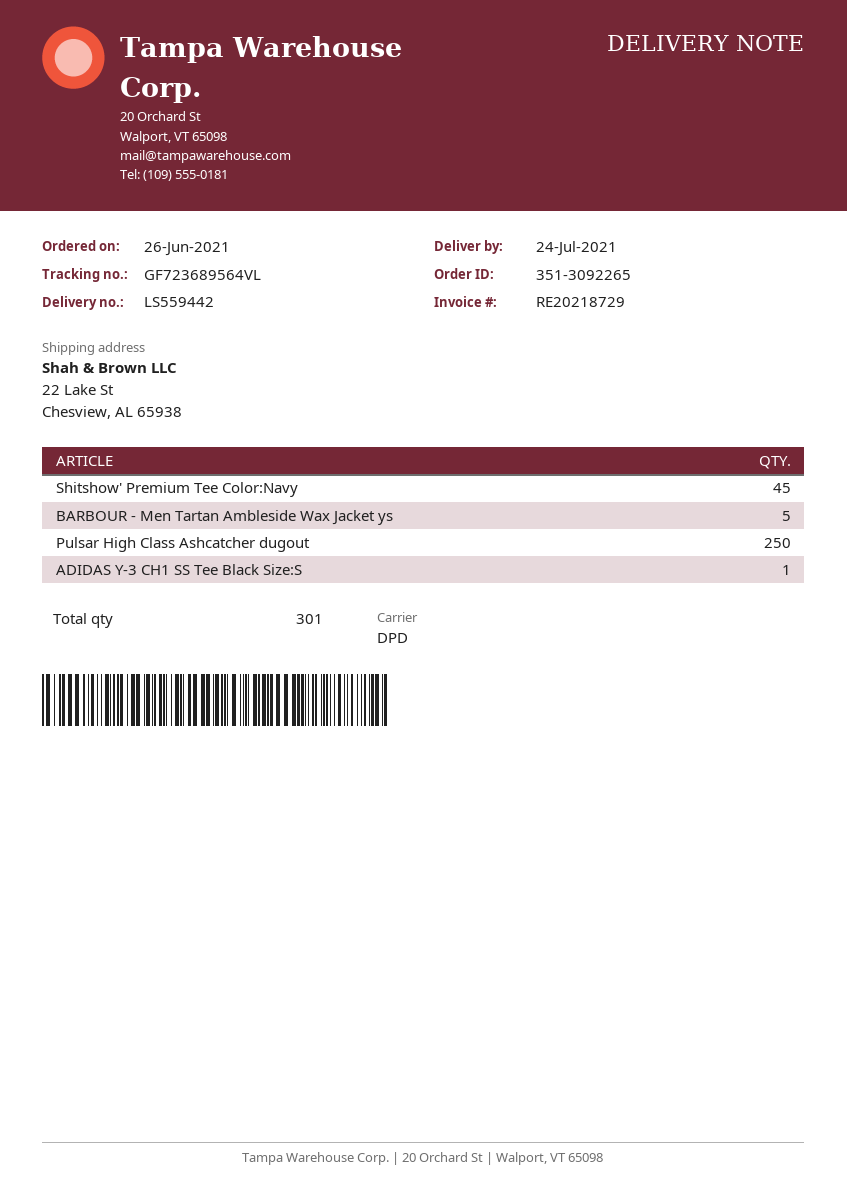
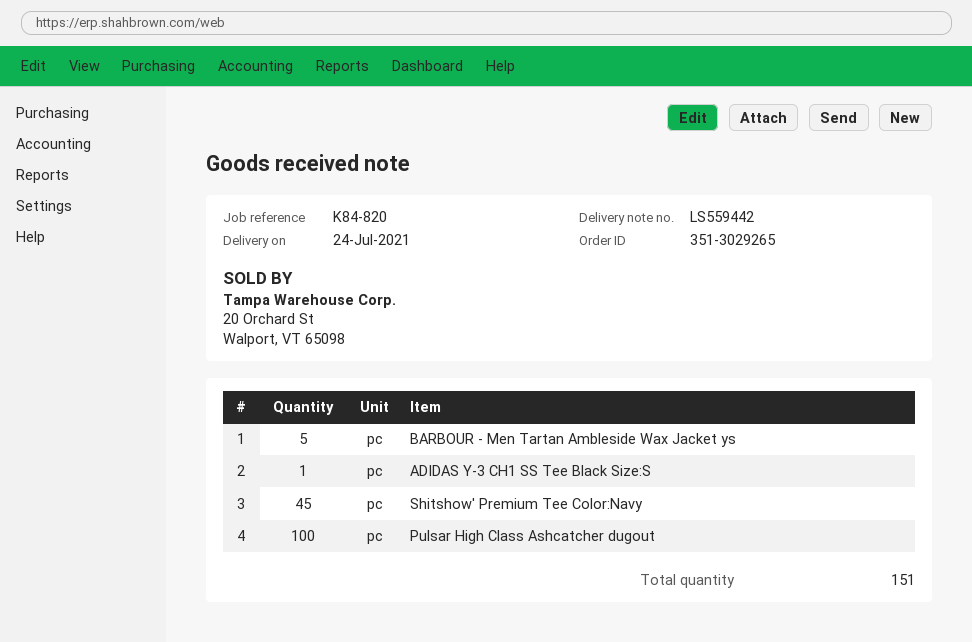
order number: 351-3092265 -> 351-3029265
Pulsar High Class Ashcatcher dugout: 250 -> 100
total quantity: 301 -> 151

